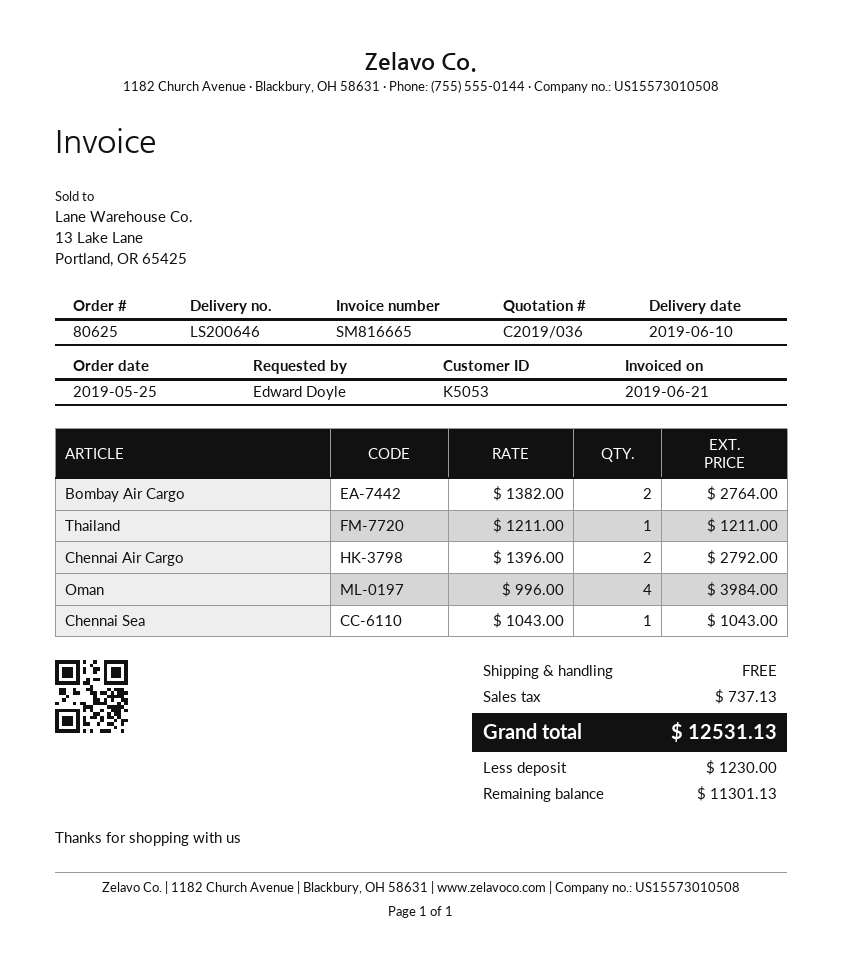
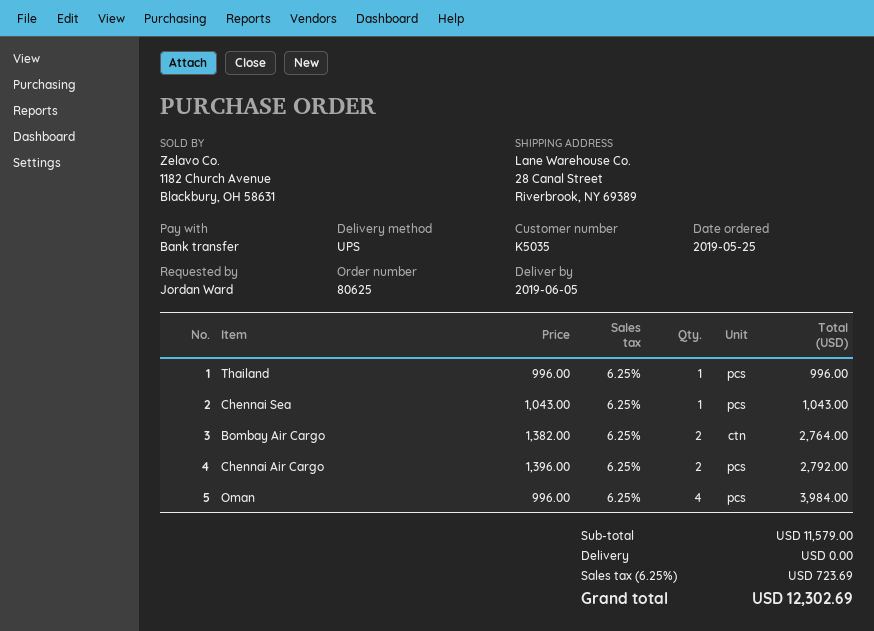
delivery date: 2019-06-10 -> 2019-06-05
customer number: K5053 -> K5035
ordered by: Edward Doyle -> Jordan Ward
Thailand: 1 x 1211.00 = 1211.00 -> 1 x 996.00 = 996.00
tax: 737.13 -> 723.69
total: 12531.13 -> 12302.69

